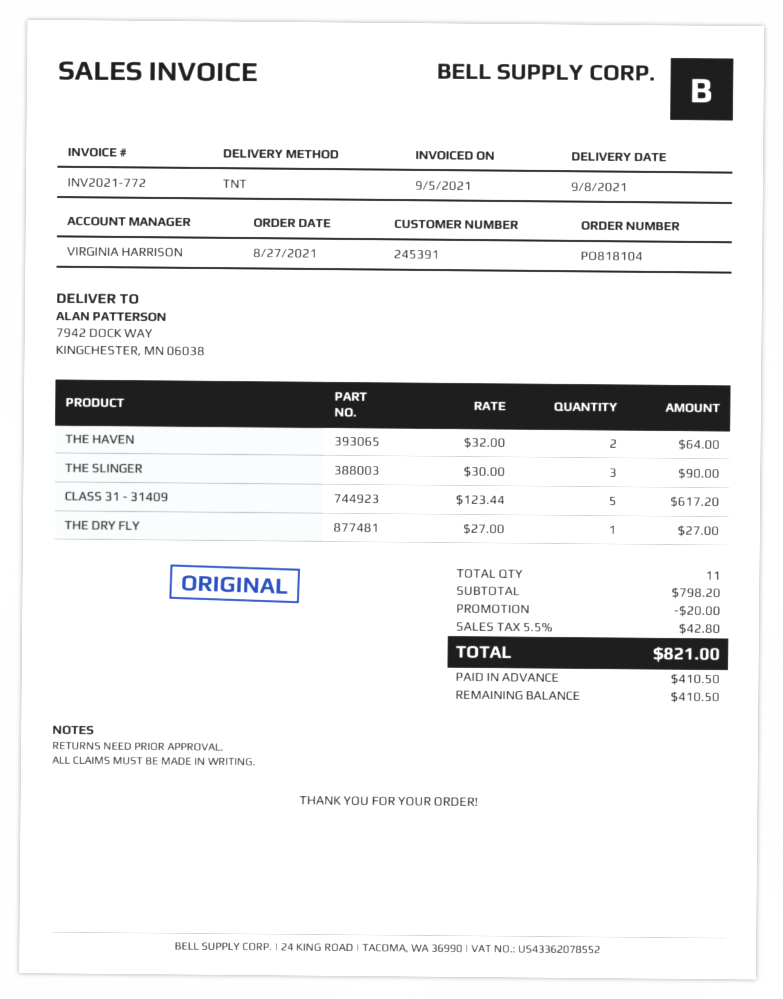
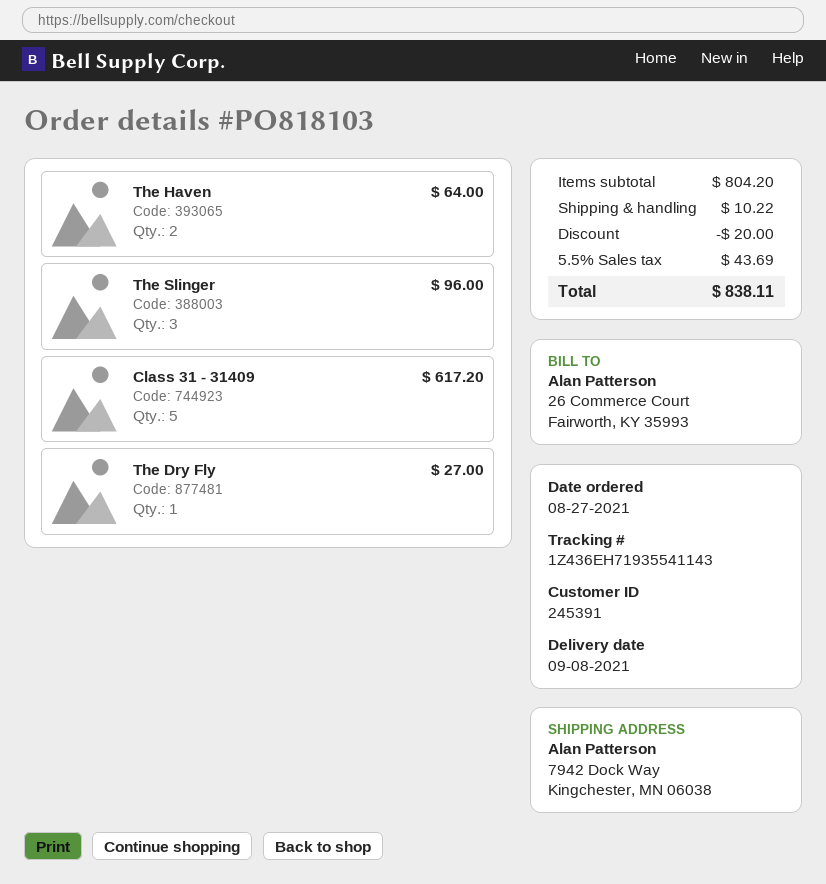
order number: PO818104 -> PO818103
THE SLINGER: 3 for 90.00 -> 3 for 96.00
subtotal: 798.20 -> 804.20
shipping: none -> 10.22
tax: 5.5% = 42.80 -> 5.5% = 43.69
total: 821.00 -> 838.11

